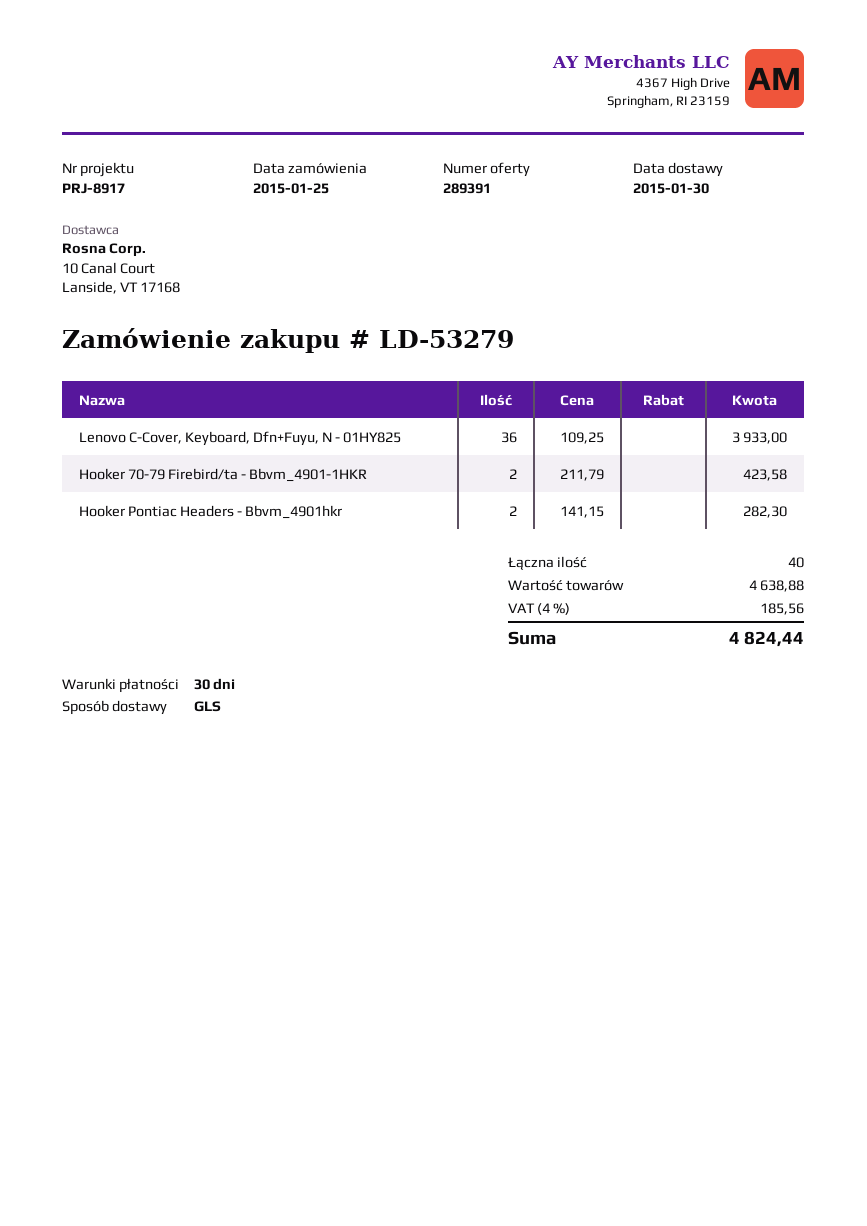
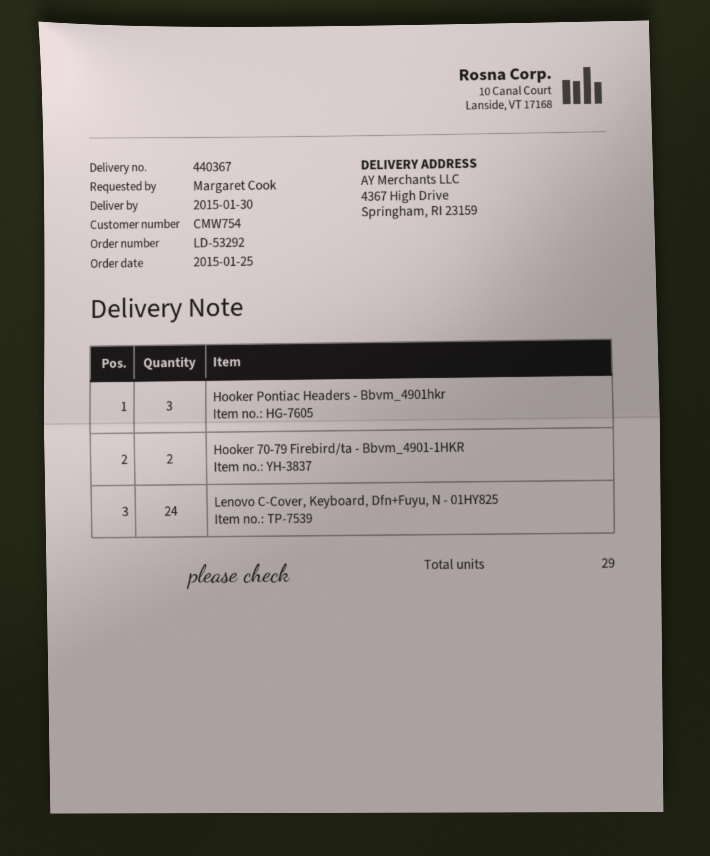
order number: LD-53279 -> LD-53292
Lenovo C-Cover, Keyboard, Dfn+Fuyu, N - 01HY825: 36 -> 24
Hooker Pontiac Headers - Bbvm_4901hkr: 2 -> 3
total quantity: 40 -> 29

